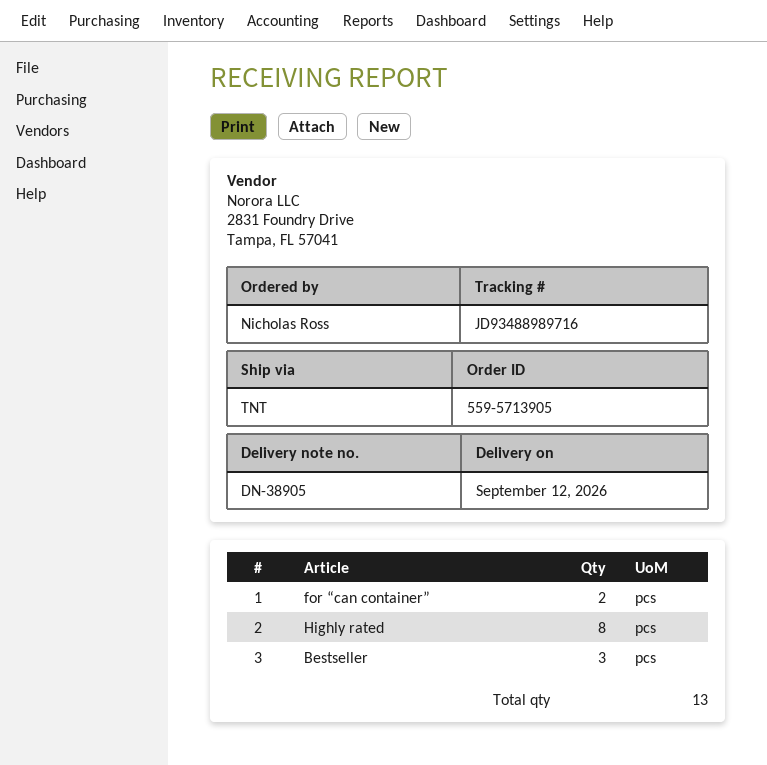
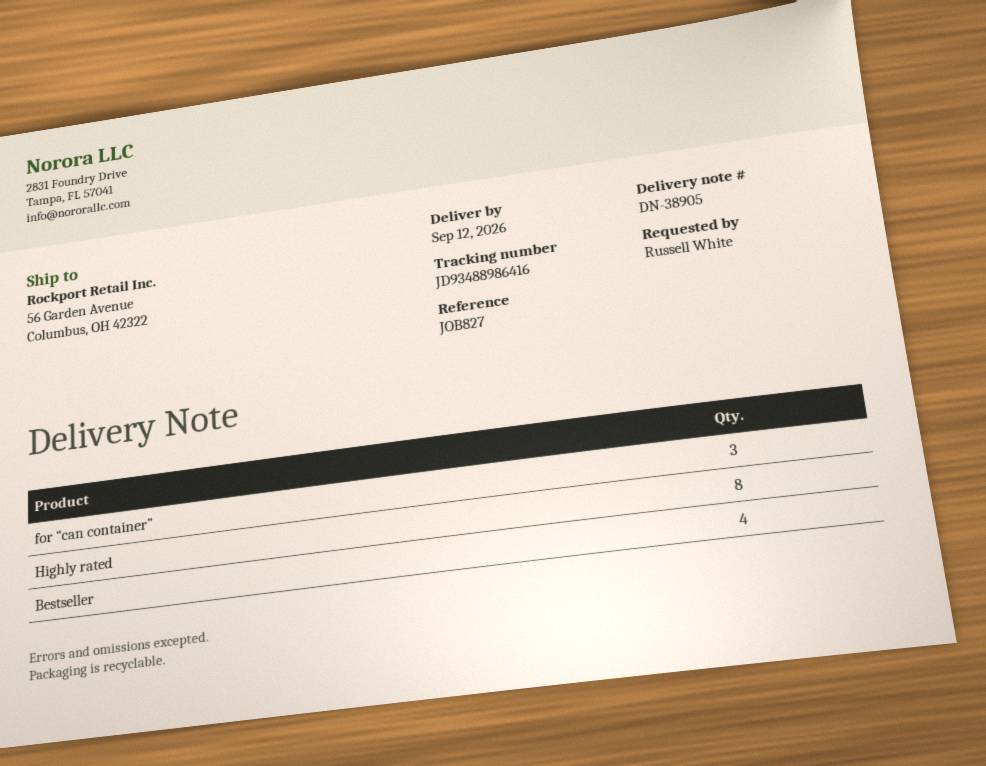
ordered by: Nicholas Ross -> Russell White
tracking number: JD93488989716 -> JD93488986416
for “can container”: 2 -> 3
Bestseller: 3 -> 4

